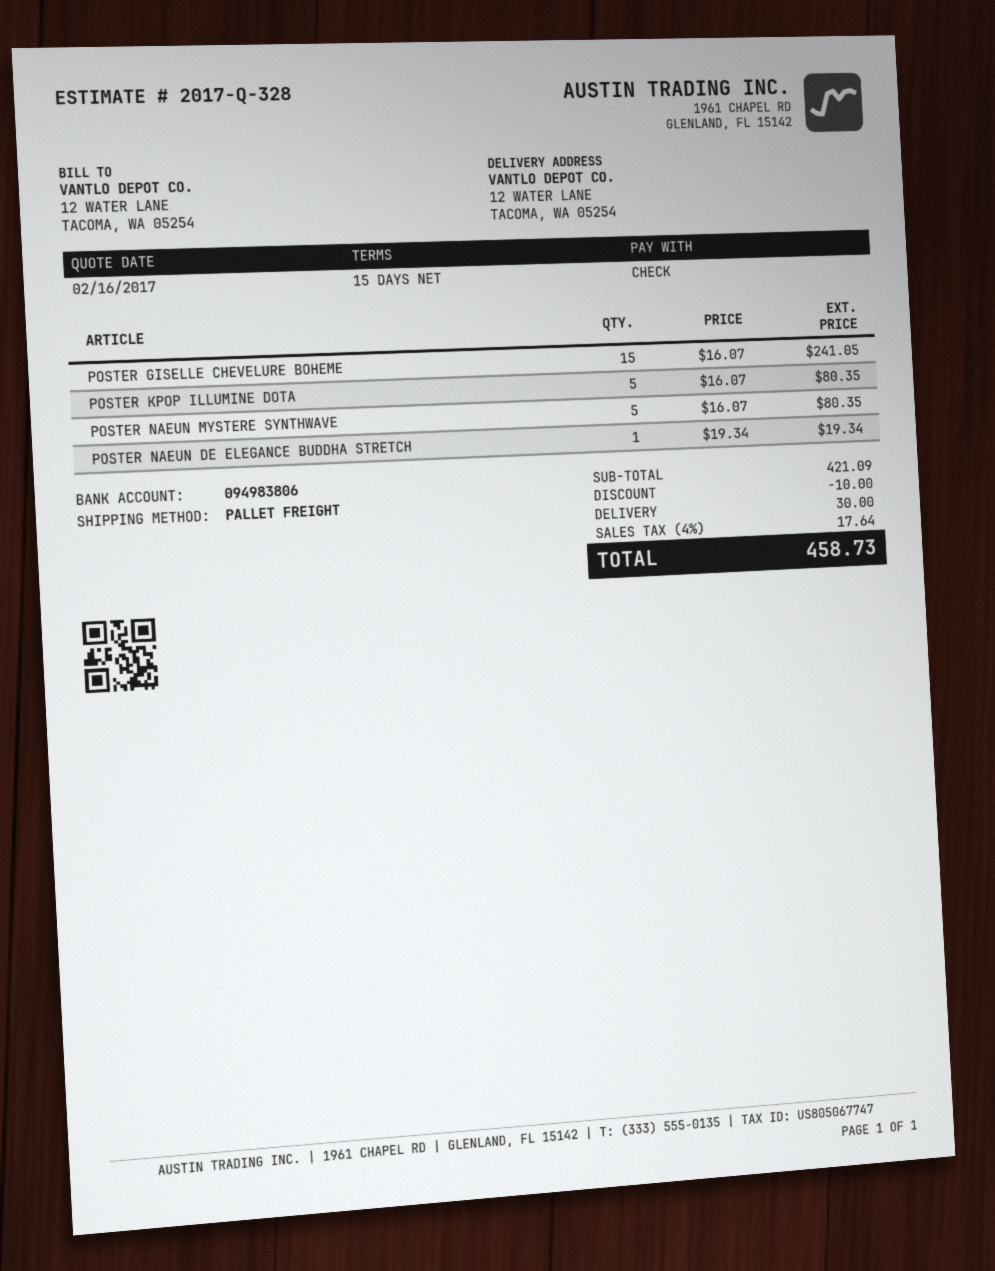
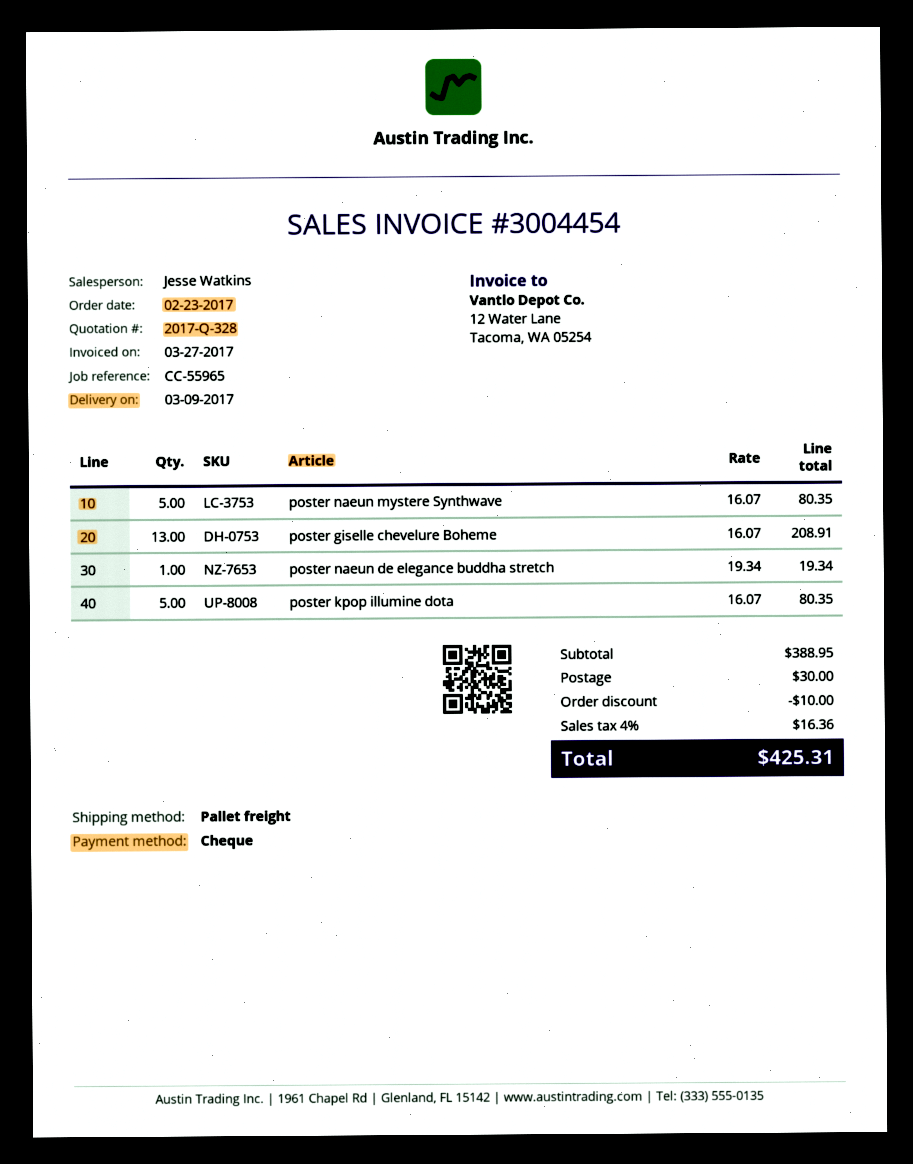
POSTER GISELLE CHEVELURE BOHEME: 15 x 16.07 = 241.05 -> 13 x 16.07 = 208.91
subtotal: 421.09 -> 388.95
tax: 4% = 17.64 -> 4% = 16.36
total: 458.73 -> 425.31

